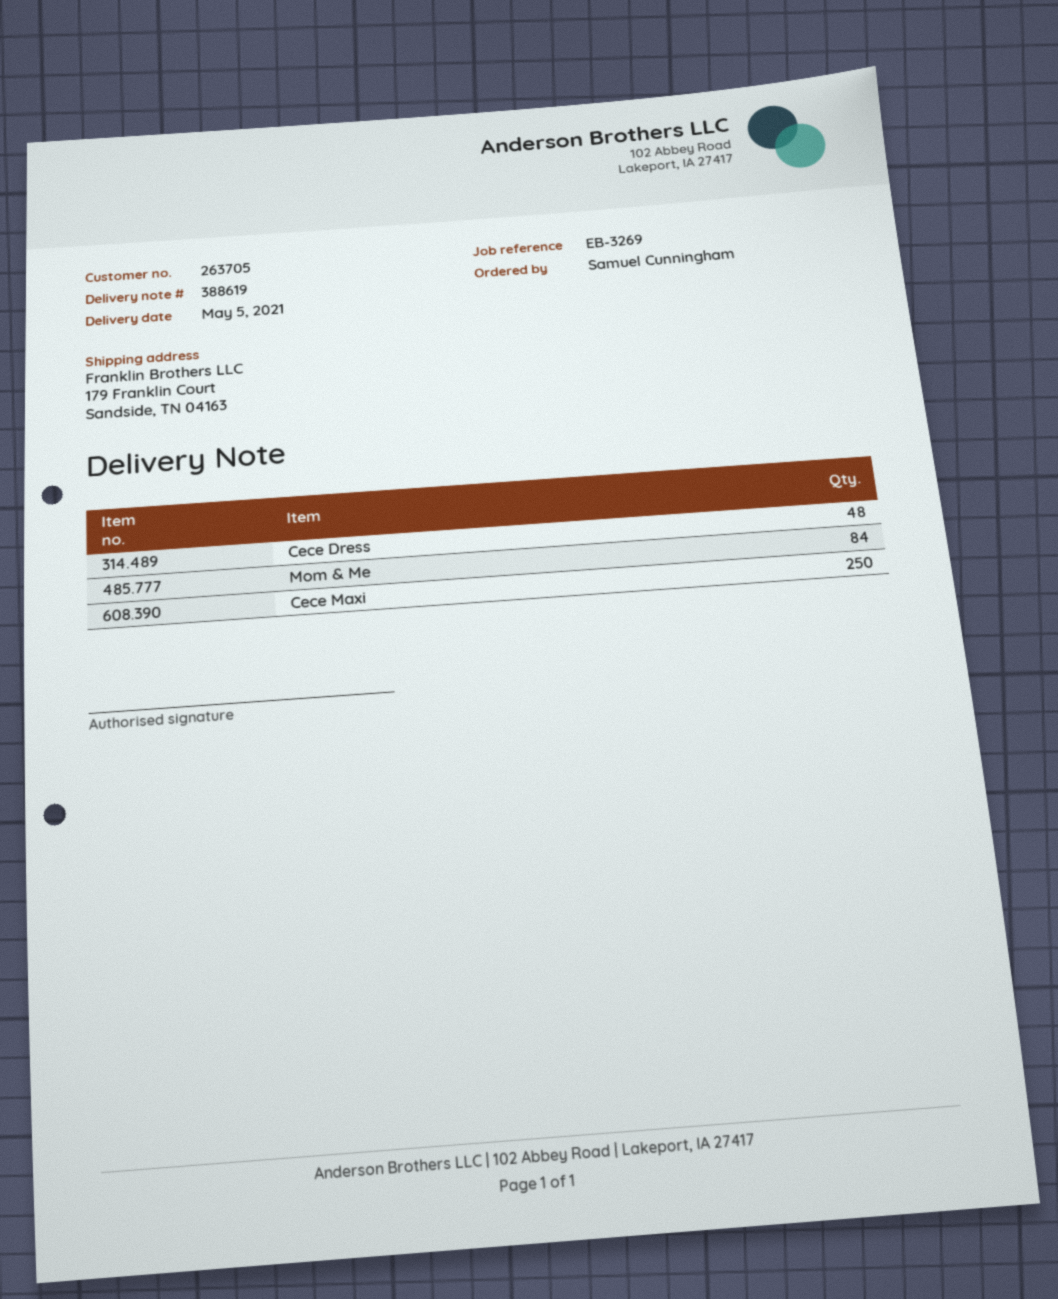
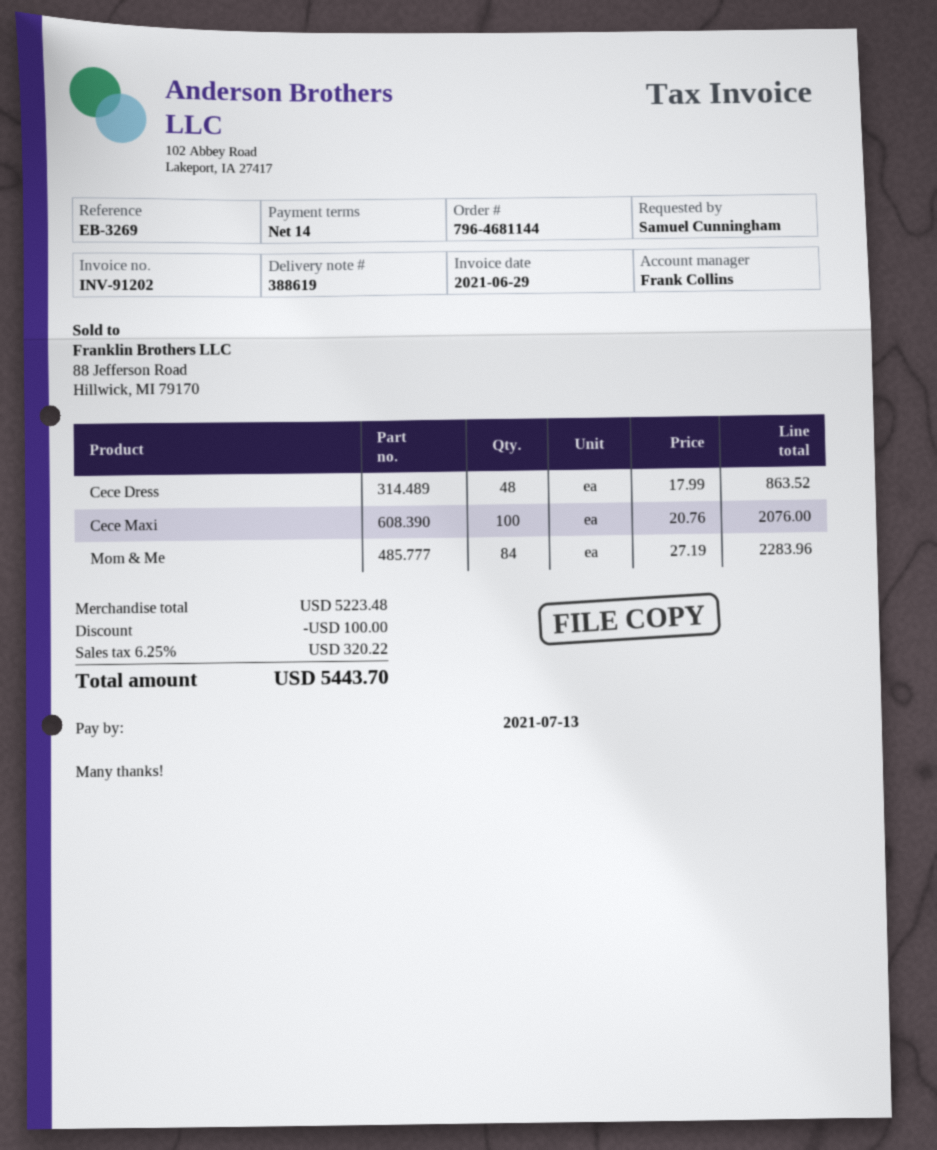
Cece Maxi: 250 -> 100

